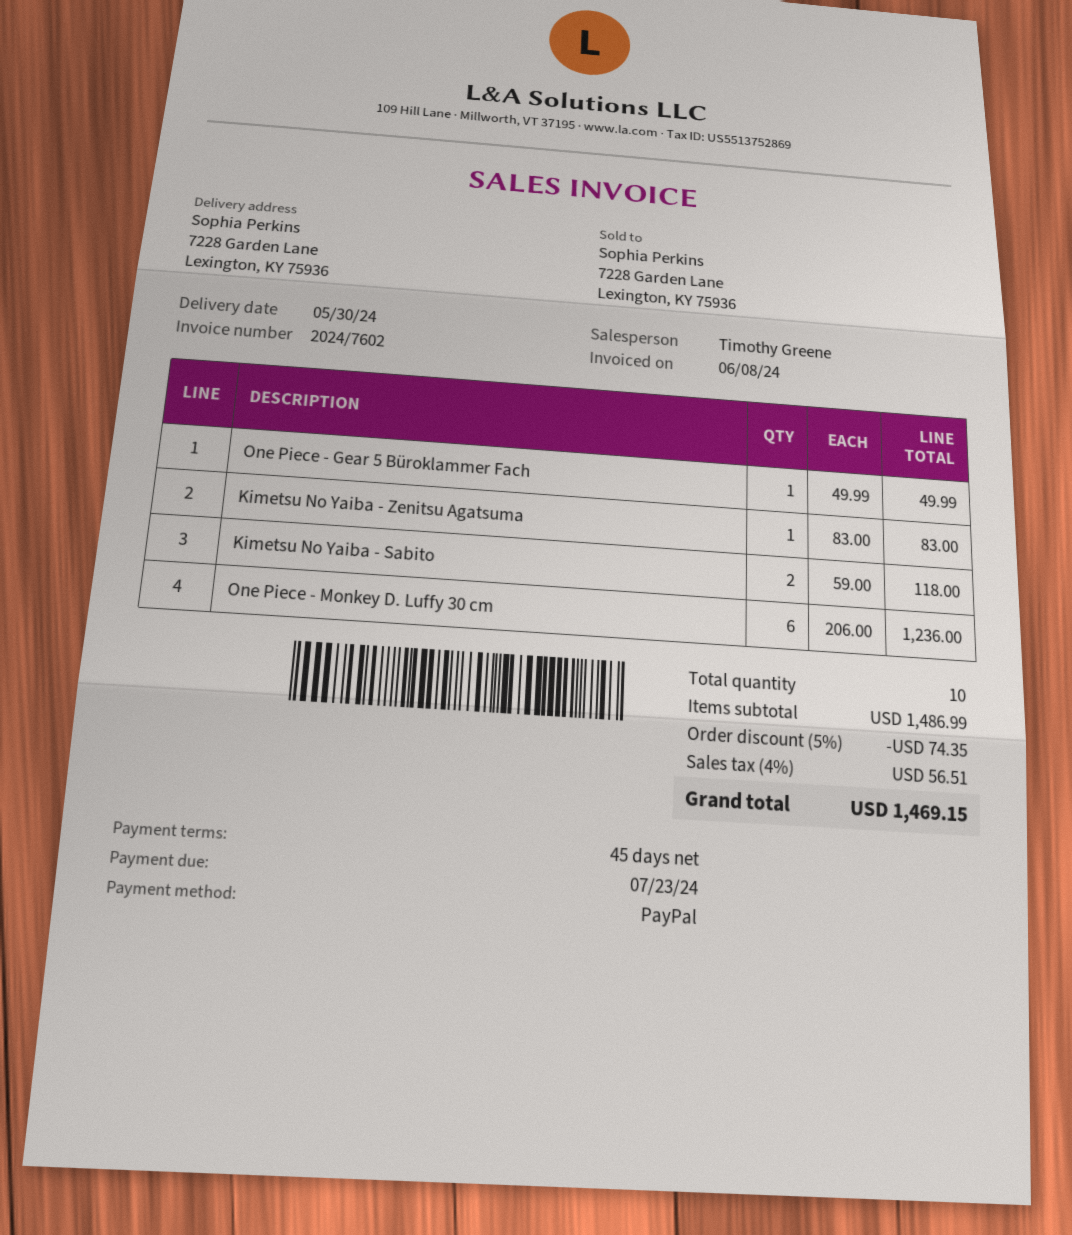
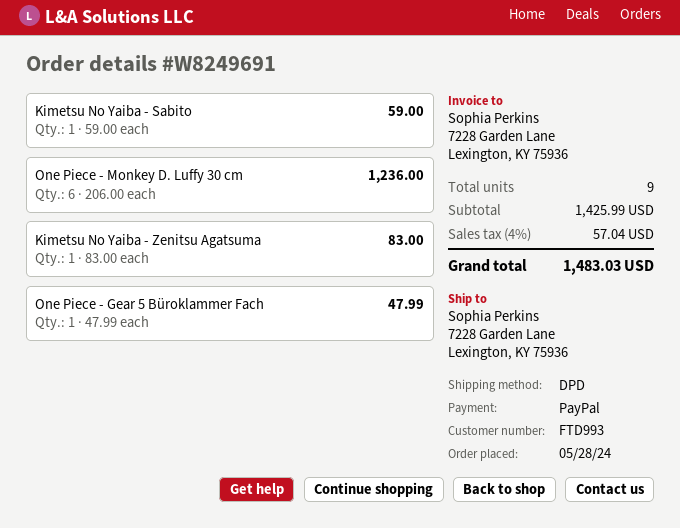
One Piece - Gear 5 Büroklammer Fach: 1 x 49.99 = 49.99 -> 1 x 47.99 = 47.99
Kimetsu No Yaiba - Sabito: 2 x 59.00 = 118.00 -> 1 x 59.00 = 59.00
total quantity: 10 -> 9
subtotal: 1486.99 -> 1425.99
discount: 5% = 74.35 -> none
tax: 4% = 56.51 -> 4% = 57.04
total: 1469.15 -> 1483.03

